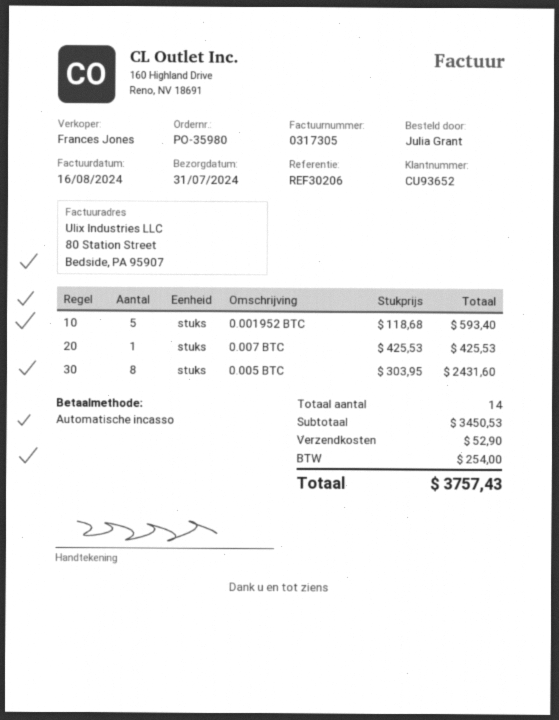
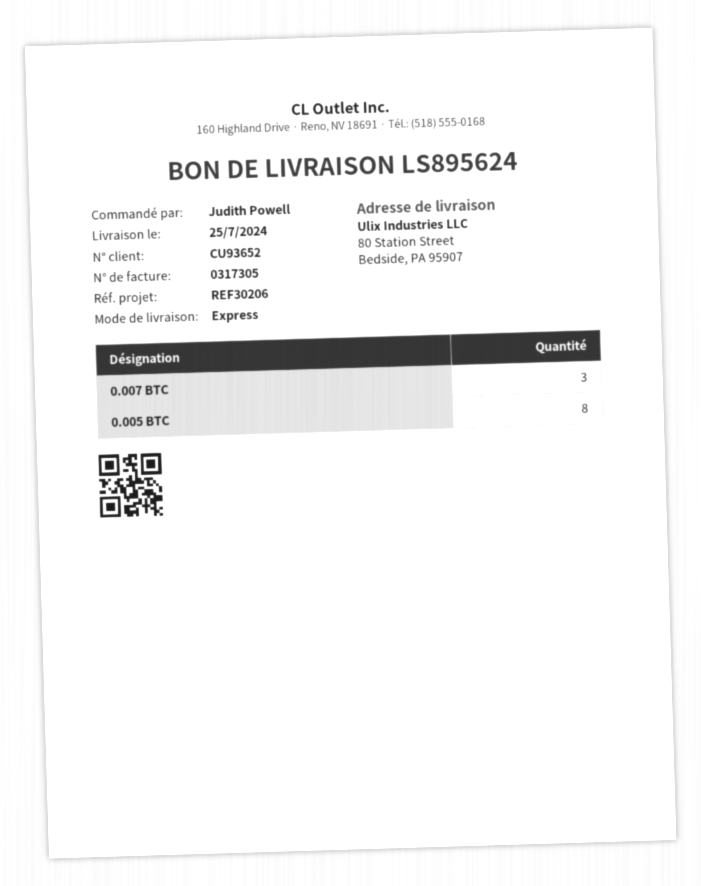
delivery date: 2024-07-31 -> 2024-07-25
ordered by: Julia Grant -> Judith Powell
0.001952 BTC: 5 -> none
0.007 BTC: 1 -> 3

